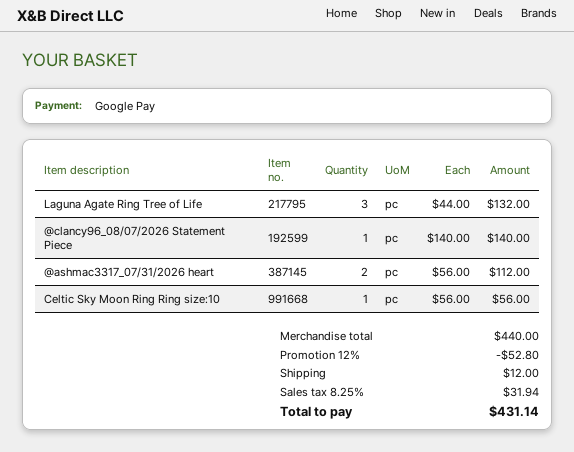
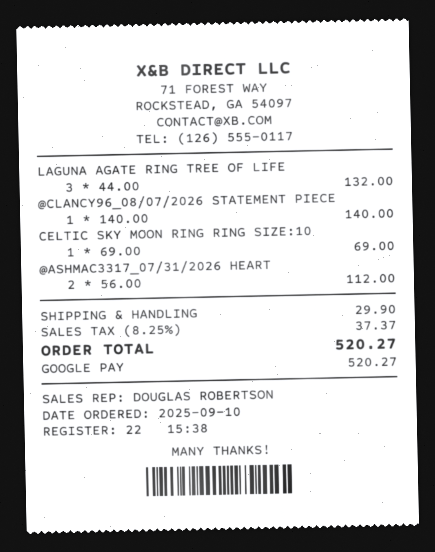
Celtic Sky Moon Ring Ring size:10: 1 x 56.00 = 56.00 -> 1 x 69.00 = 69.00
discount: 12% = 52.80 -> none
shipping: 12.00 -> 29.90
tax: 8.25% = 31.94 -> 8.25% = 37.37
total: 431.14 -> 520.27

